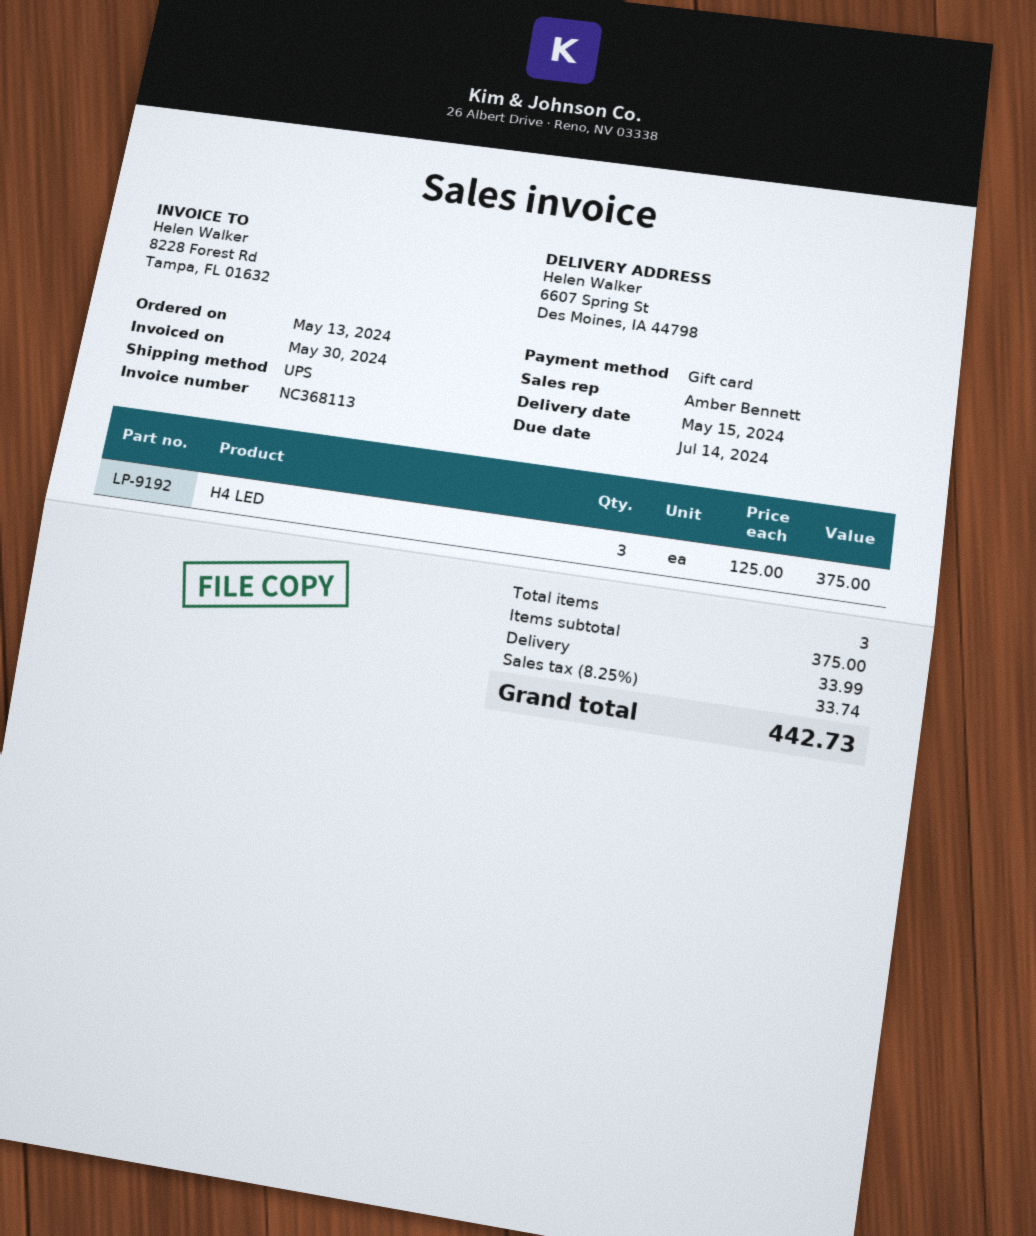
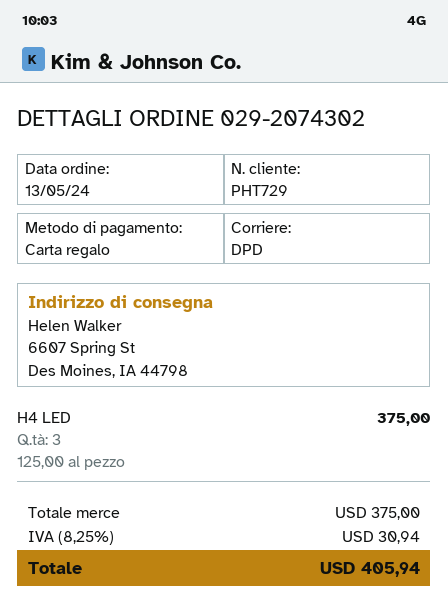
shipping method: UPS -> DPD
shipping: 33.99 -> none
tax: 8.25% = 33.74 -> 8.25% = 30.94
total: 442.73 -> 405.94

